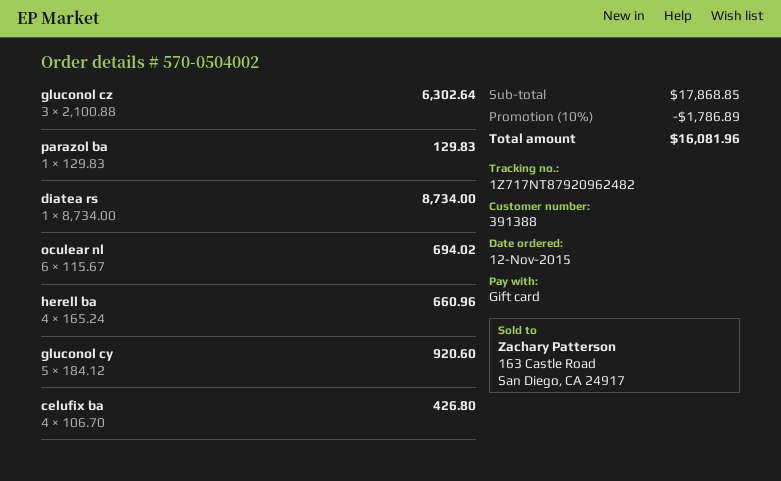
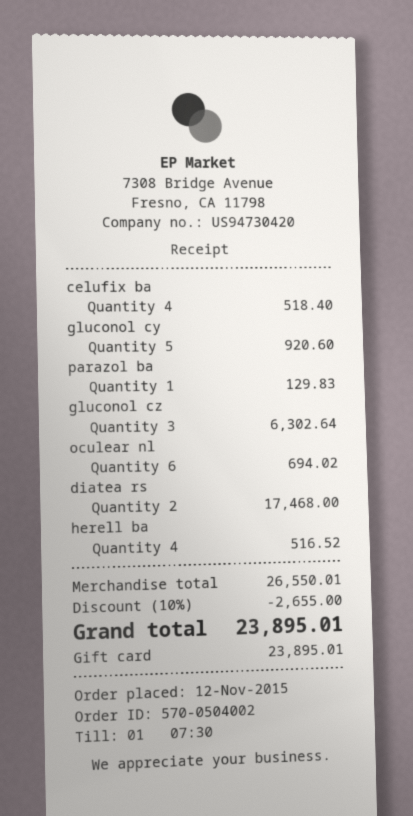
diatea rs: 1 for 8734.00 -> 2 for 17468.00
herell ba: 4 for 660.96 -> 4 for 516.52
celufix ba: 4 for 426.80 -> 4 for 518.40
subtotal: 17868.85 -> 26550.01
discount: 10% = 1786.89 -> 10% = 2655.00
total: 16081.96 -> 23895.01

